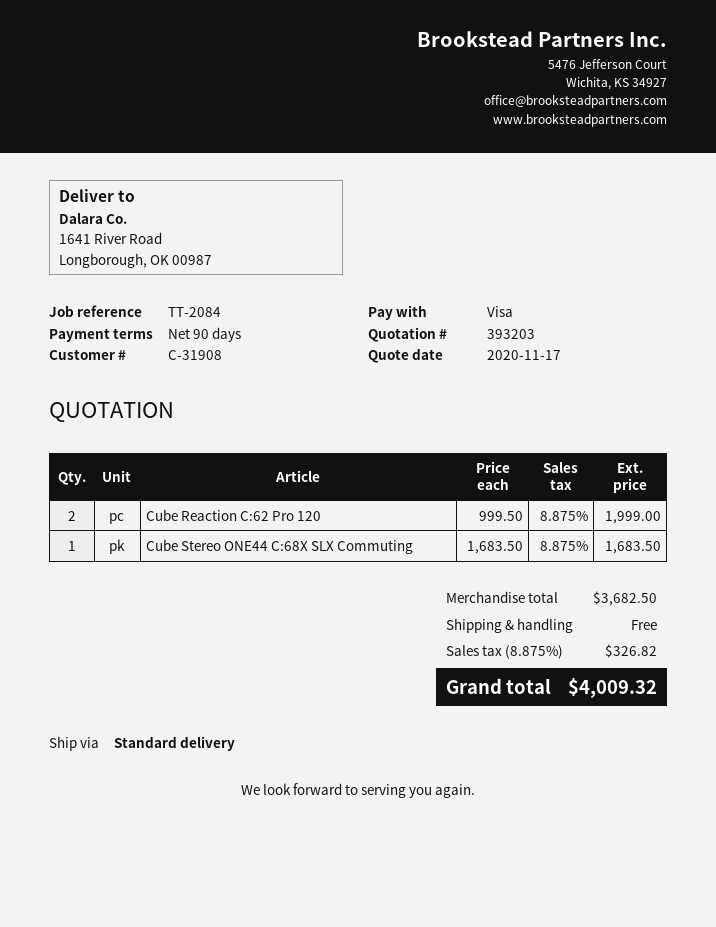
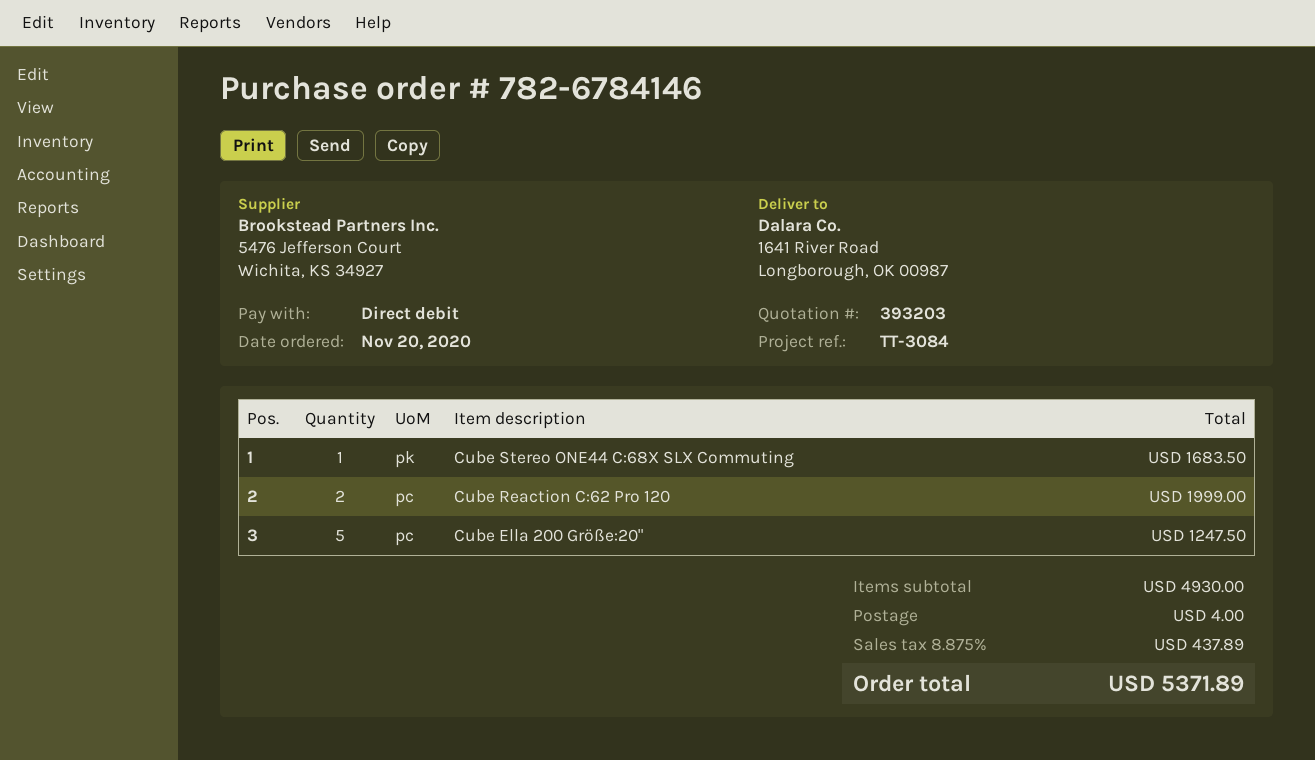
reference: TT-2084 -> TT-3084
payment method: Visa -> direct debit
Cube Ella 200 Größe:20": none -> 5 for 1247.50
subtotal: 3682.50 -> 4930.00
shipping: 0.00 -> 4.00
tax: 8.875% = 326.82 -> 8.875% = 437.89
total: 4009.32 -> 5371.89

